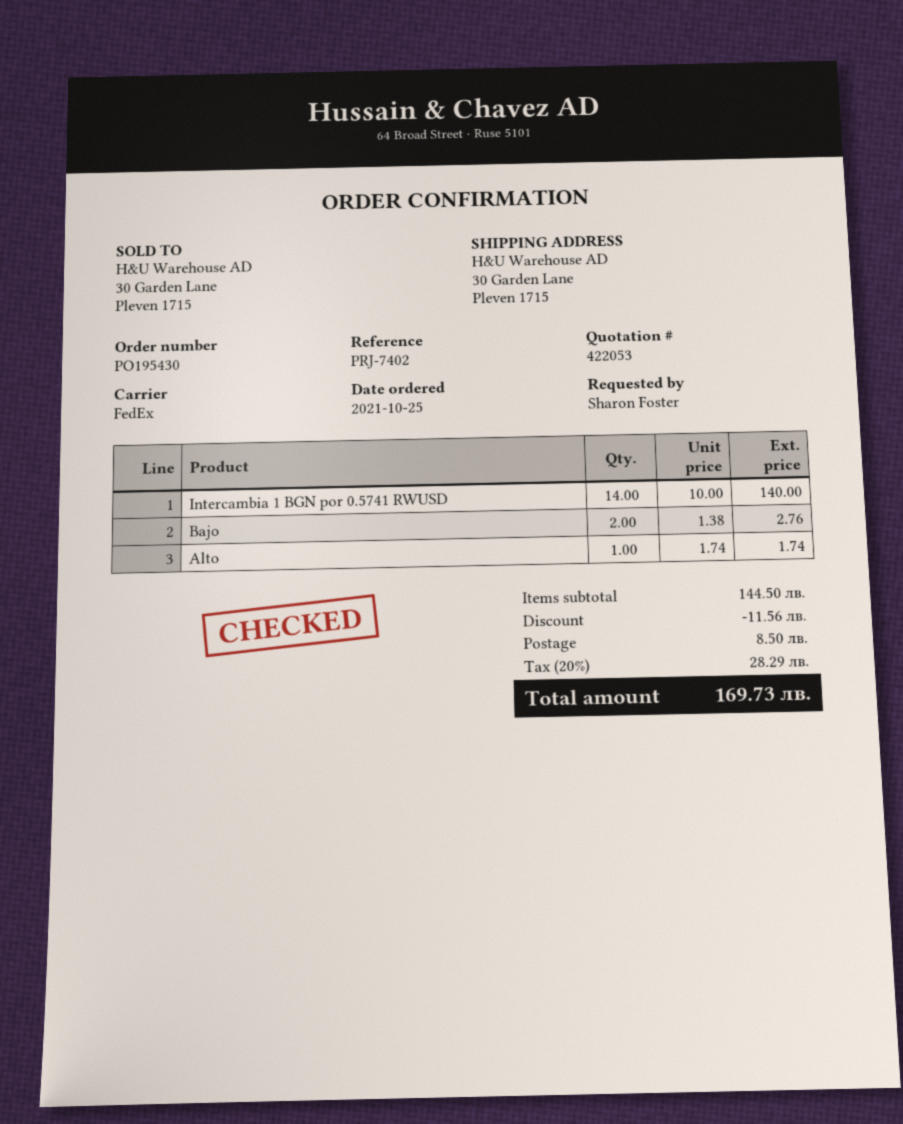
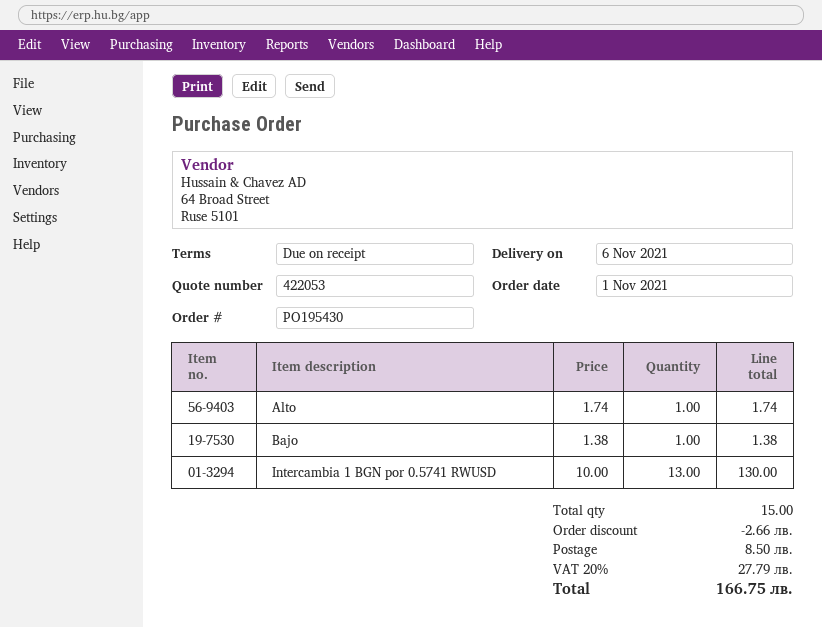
order date: 2021-10-25 -> 2021-11-01
Intercambia 1 BGN por 0.5741 RWUSD: 14 x 10.00 = 140.00 -> 13 x 10.00 = 130.00
Bajo: 2 x 1.38 = 2.76 -> 1 x 1.38 = 1.38
discount: 11.56 -> 2.66
tax: 20% = 28.29 -> 20% = 27.79
total: 169.73 -> 166.75

